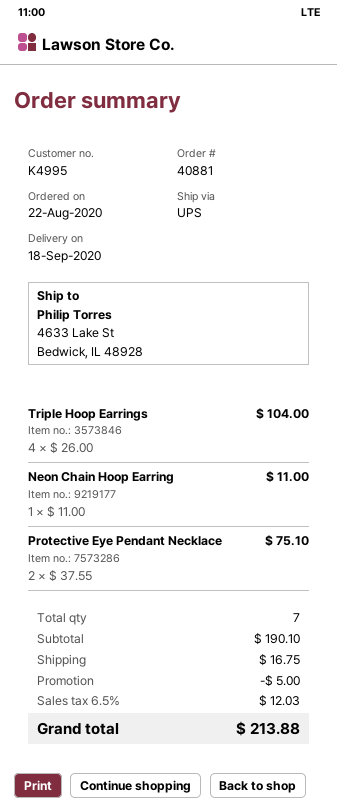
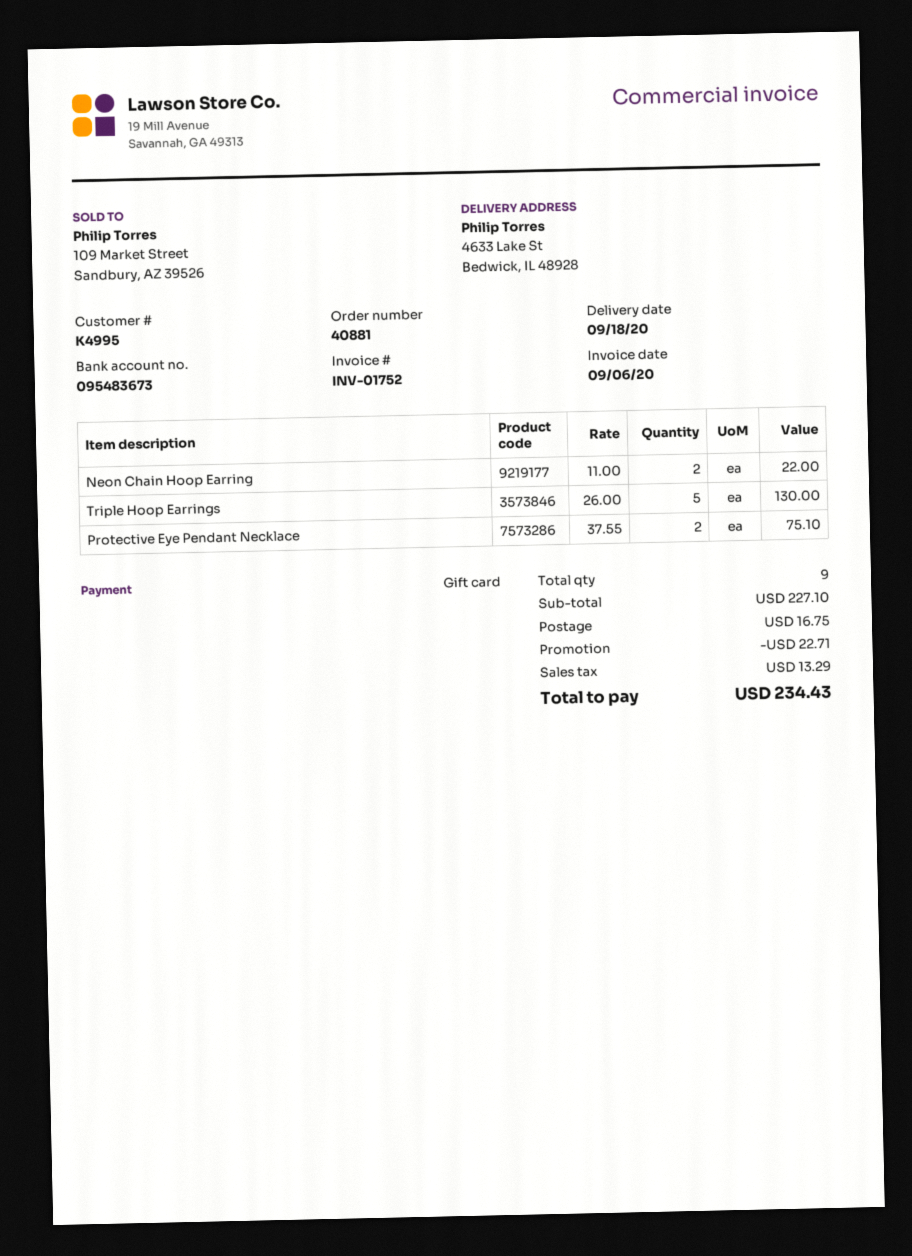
Triple Hoop Earrings: 4 x 26.00 = 104.00 -> 5 x 26.00 = 130.00
Neon Chain Hoop Earring: 1 x 11.00 = 11.00 -> 2 x 11.00 = 22.00
total quantity: 7 -> 9
subtotal: 190.10 -> 227.10
discount: 5.00 -> 22.71
tax: 12.03 -> 13.29
total: 213.88 -> 234.43

